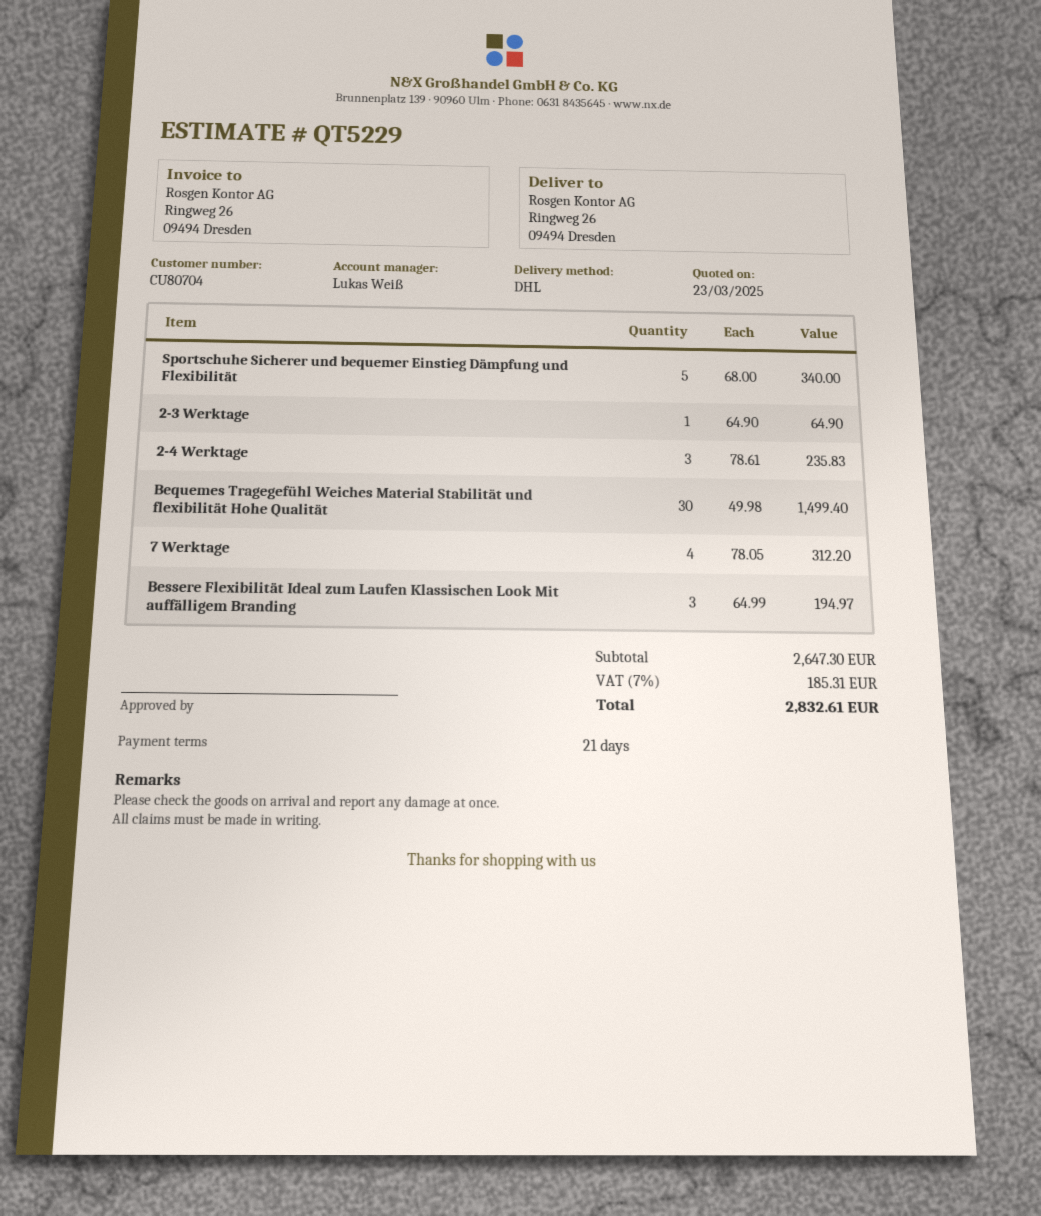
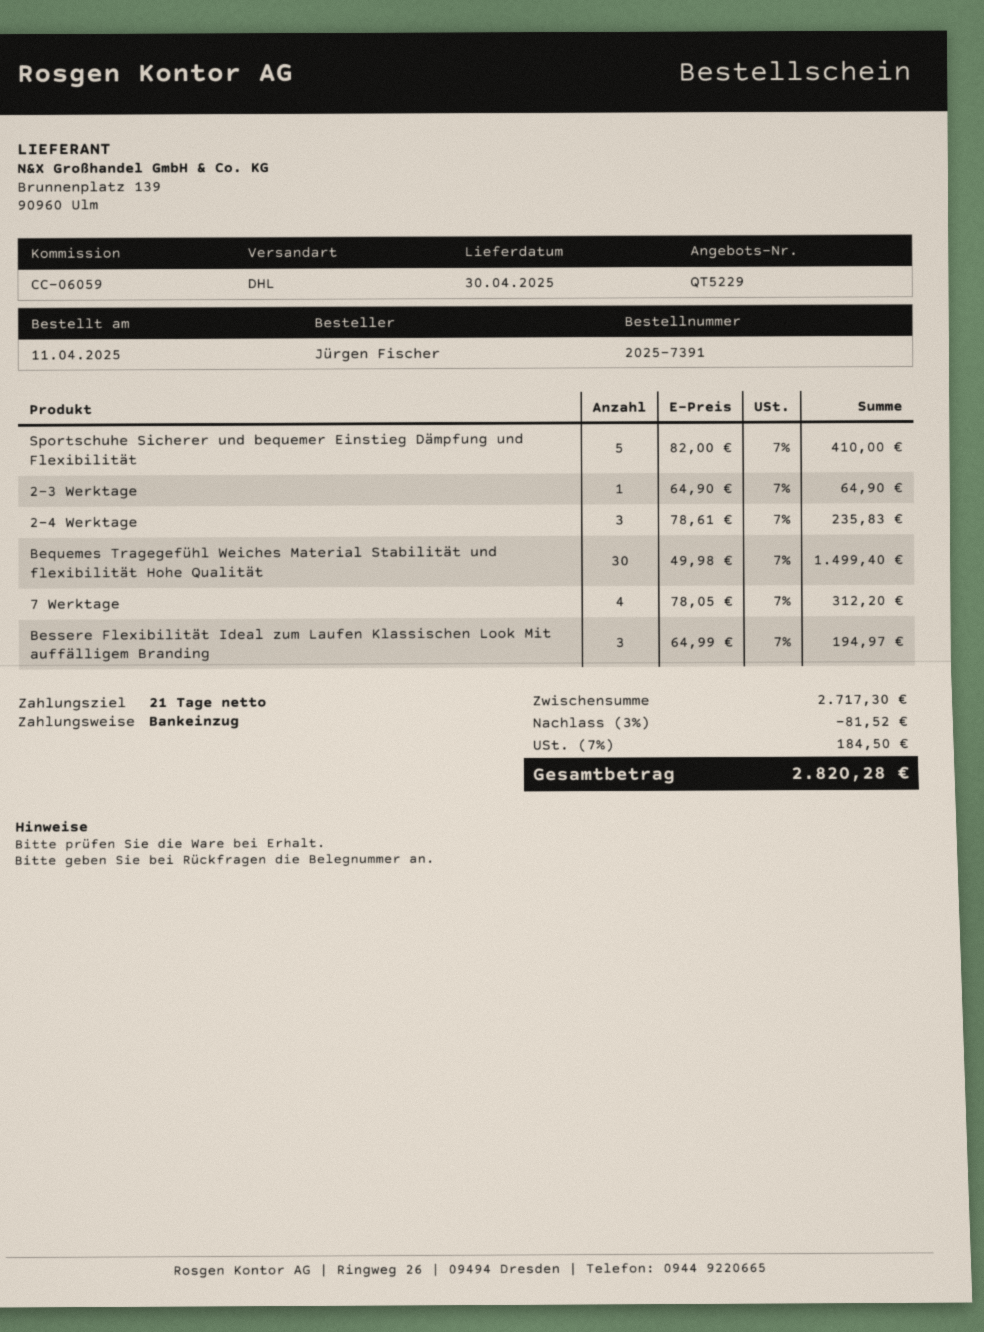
Sportschuhe Sicherer und bequemer Einstieg Dämpfung und Flexibilität: 5 x 68.00 = 340.00 -> 5 x 82.00 = 410.00
subtotal: 2647.30 -> 2717.30
discount: none -> 3% = 81.52
tax: 7% = 185.31 -> 7% = 184.50
total: 2832.61 -> 2820.28

